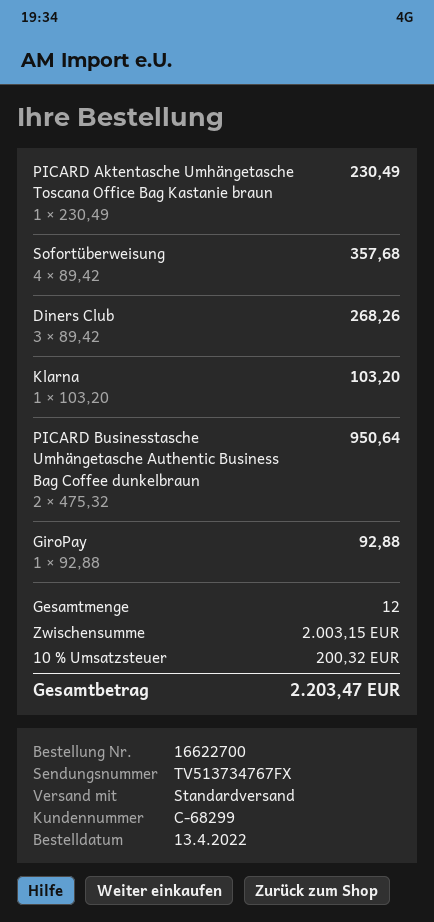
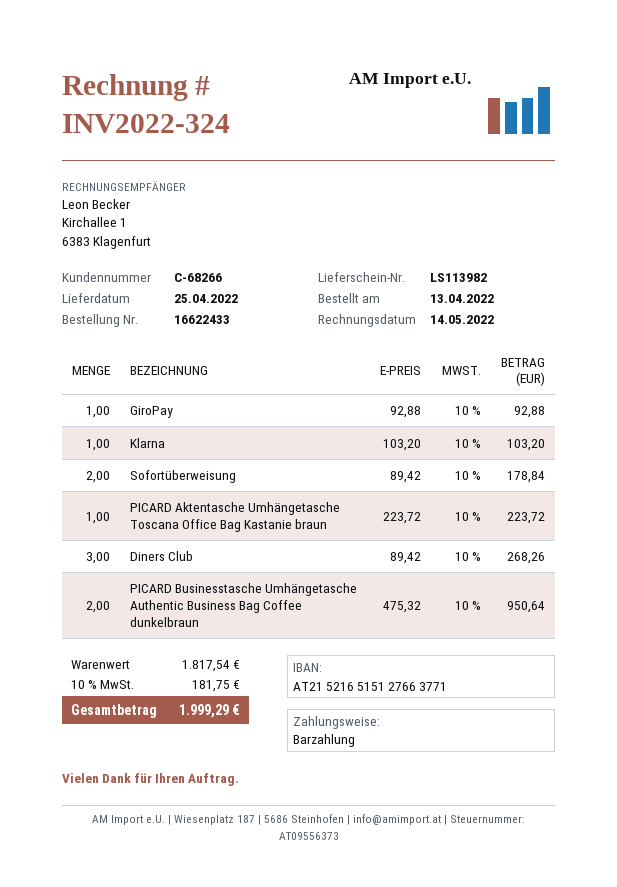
order number: 16622700 -> 16622433
customer number: C-68299 -> C-68266
PICARD Aktentasche Umhängetasche Toscana Office Bag Kastanie braun: 1 x 230.49 = 230.49 -> 1 x 223.72 = 223.72
Sofortüberweisung: 4 x 89.42 = 357.68 -> 2 x 89.42 = 178.84
subtotal: 2003.15 -> 1817.54
tax: 10% = 200.32 -> 10% = 181.75
total: 2203.47 -> 1999.29

